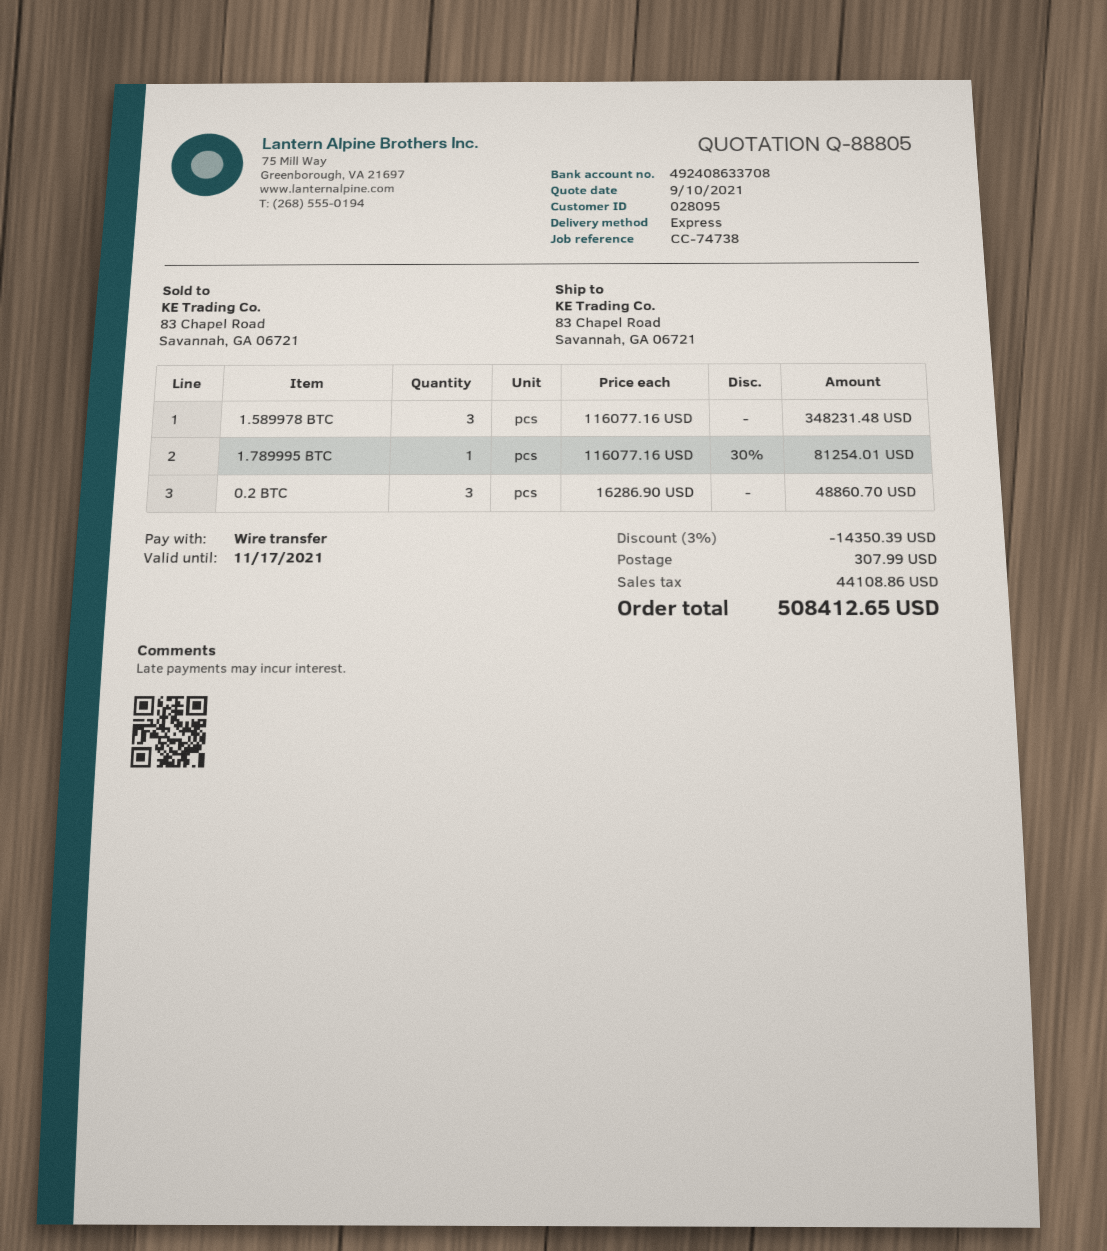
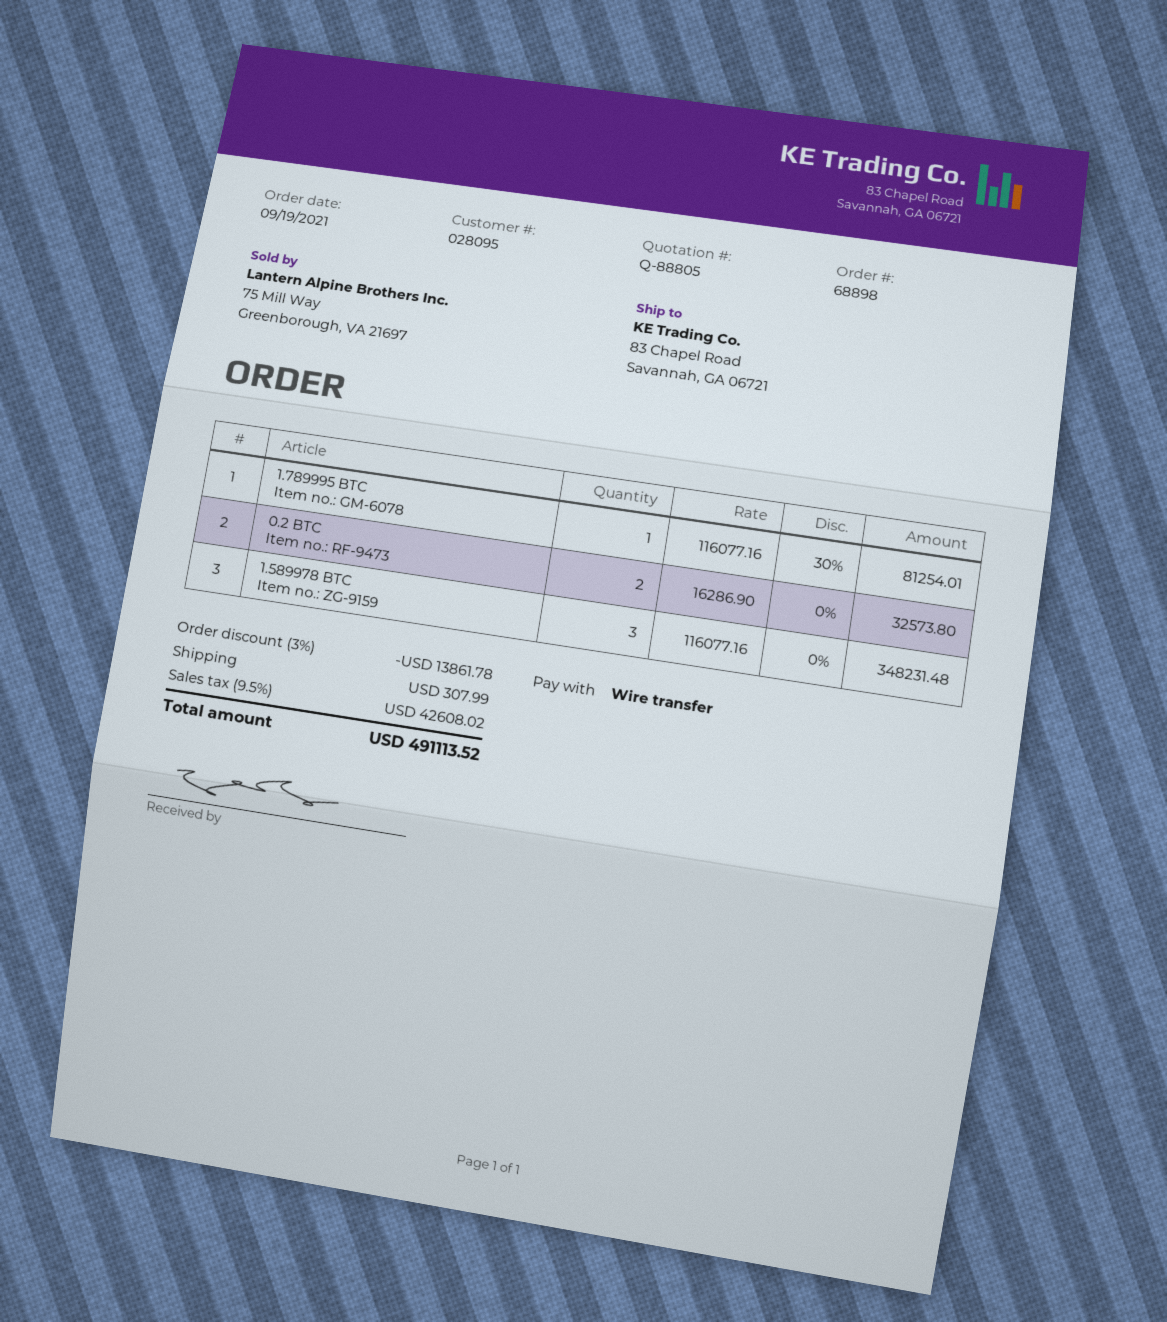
0.2 BTC: 3 x 16286.90 = 48860.70 -> 2 x 16286.90 = 32573.80
discount: 3% = 14350.39 -> 3% = 13861.78
tax: 44108.86 -> 42608.02
total: 508412.65 -> 491113.52

